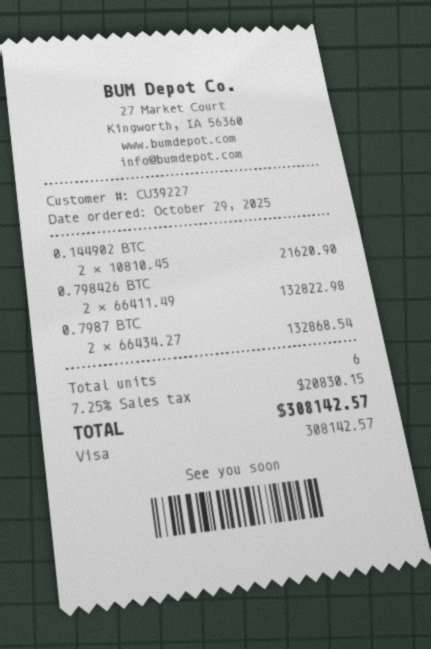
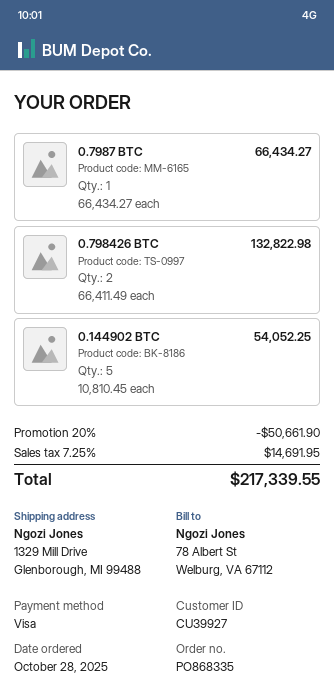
order date: 2025-10-29 -> 2025-10-28
customer number: CU39227 -> CU39927
0.144902 BTC: 2 x 10810.45 = 21620.90 -> 5 x 10810.45 = 54052.25
0.7987 BTC: 2 x 66434.27 = 132868.54 -> 1 x 66434.27 = 66434.27
discount: none -> 20% = 50661.90
tax: 7.25% = 20830.15 -> 7.25% = 14691.95
total: 308142.57 -> 217339.55

